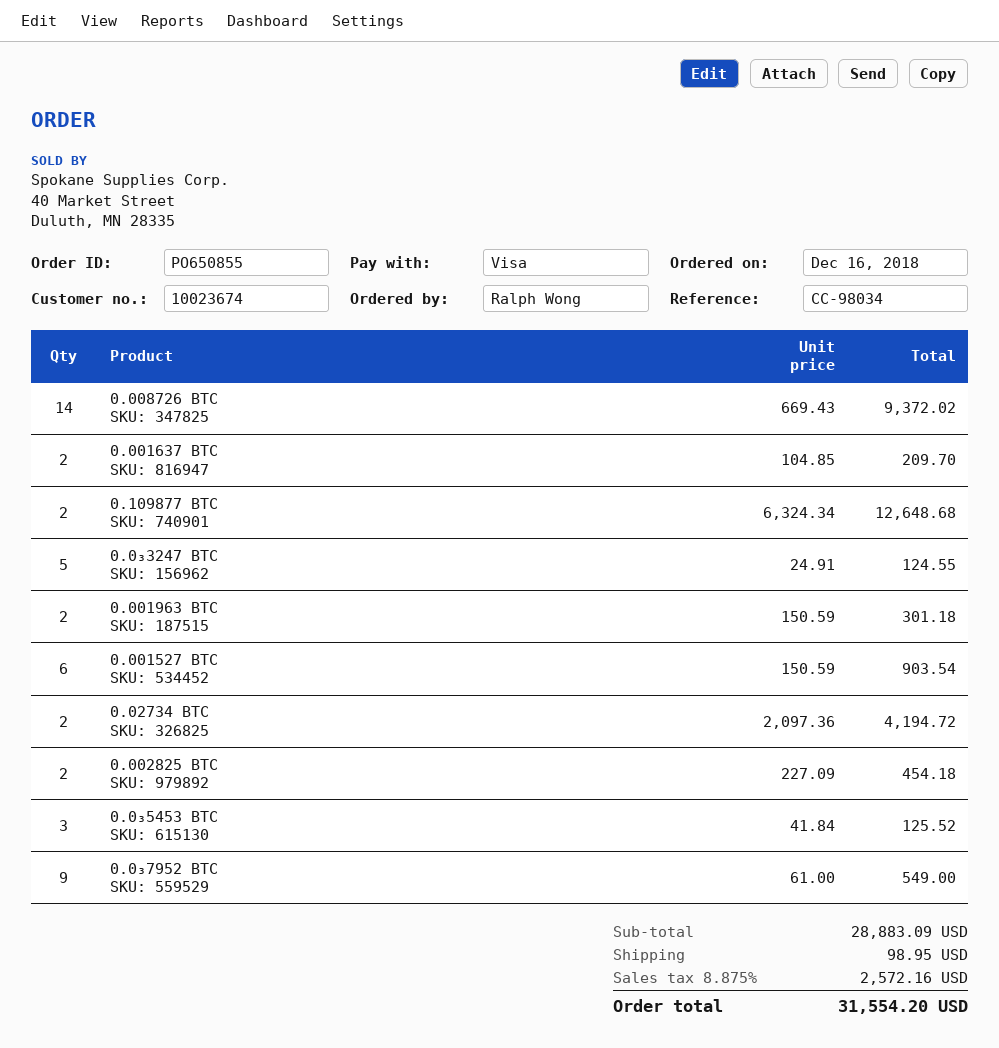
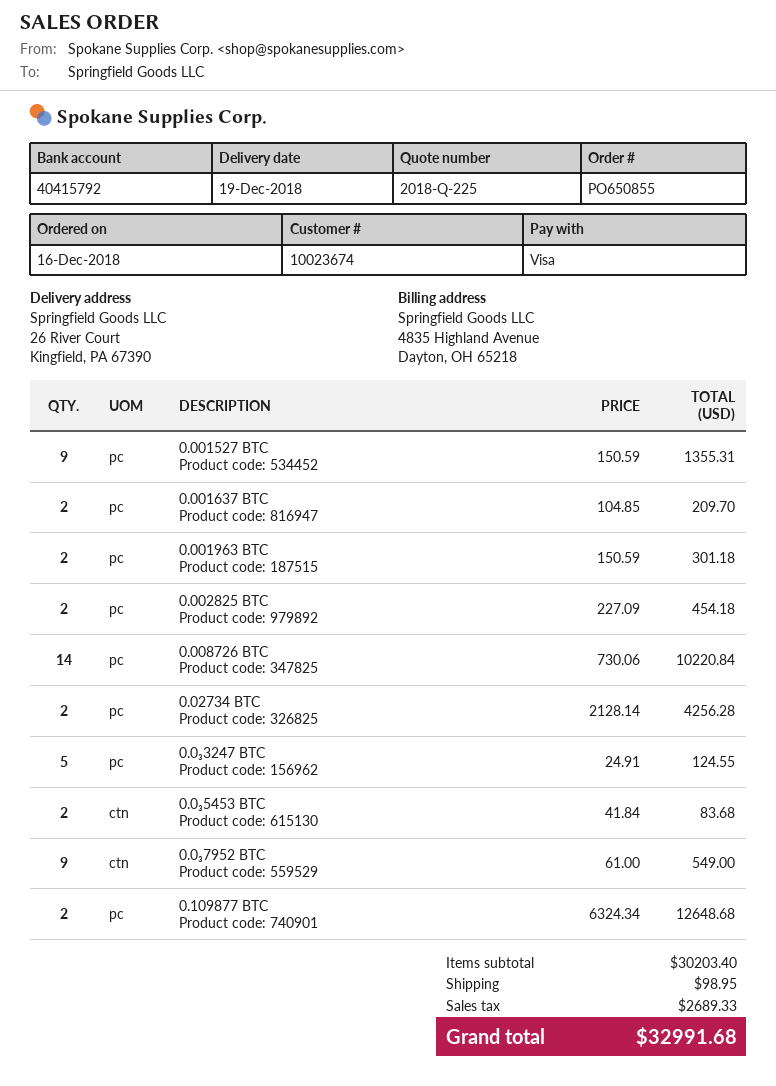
0.008726 BTC: 14 x 669.43 = 9372.02 -> 14 x 730.06 = 10220.84
0.001527 BTC: 6 x 150.59 = 903.54 -> 9 x 150.59 = 1355.31
0.02734 BTC: 2 x 2097.36 = 4194.72 -> 2 x 2128.14 = 4256.28
0.0₃5453 BTC: 3 x 41.84 = 125.52 -> 2 x 41.84 = 83.68
subtotal: 28883.09 -> 30203.40
tax: 2572.16 -> 2689.33
total: 31554.20 -> 32991.68

